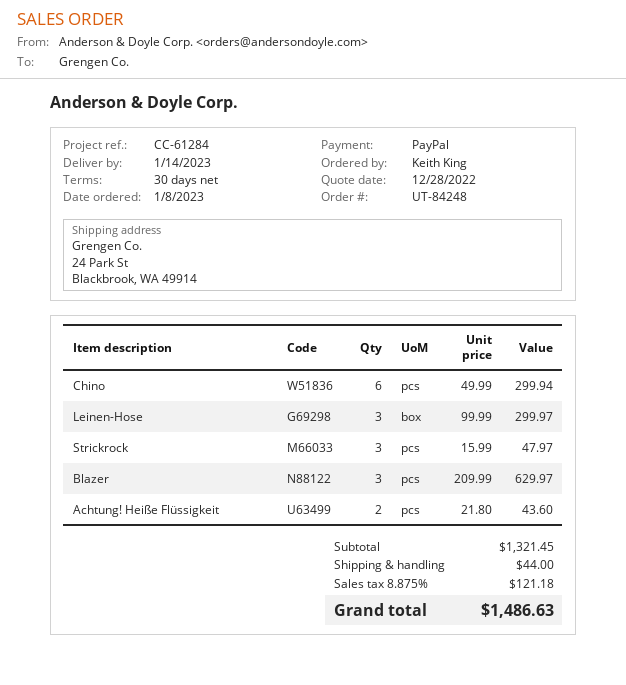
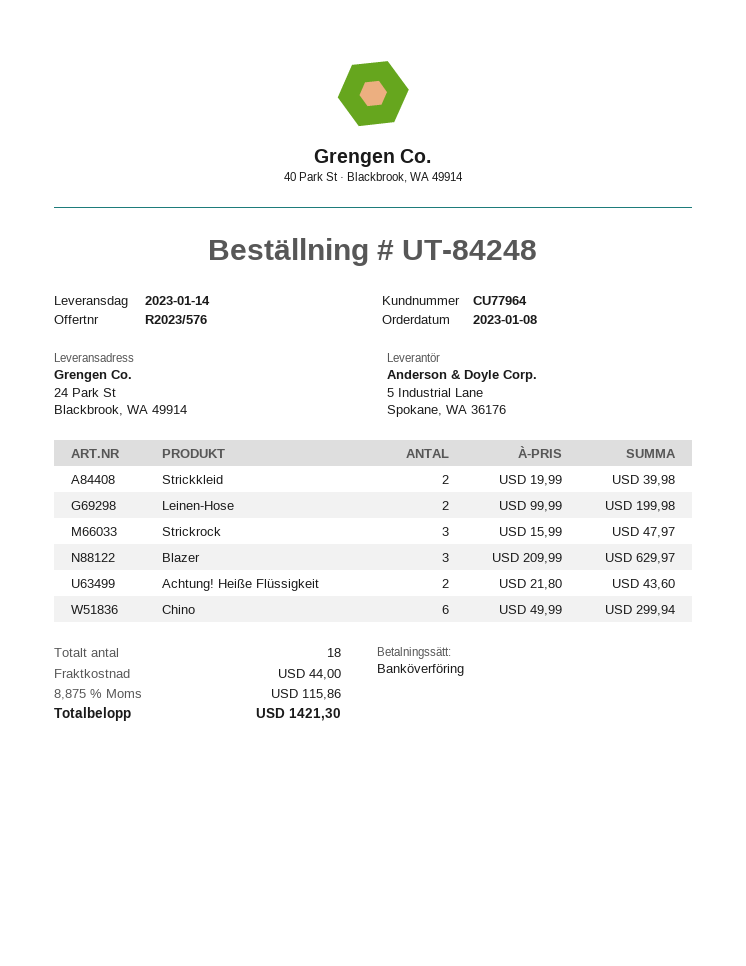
payment method: PayPal -> bank transfer
Leinen-Hose: 3 x 99.99 = 299.97 -> 2 x 99.99 = 199.98
Strickkleid: none -> 2 x 19.99 = 39.98
tax: 8.875% = 121.18 -> 8.875% = 115.86
total: 1486.63 -> 1421.30

